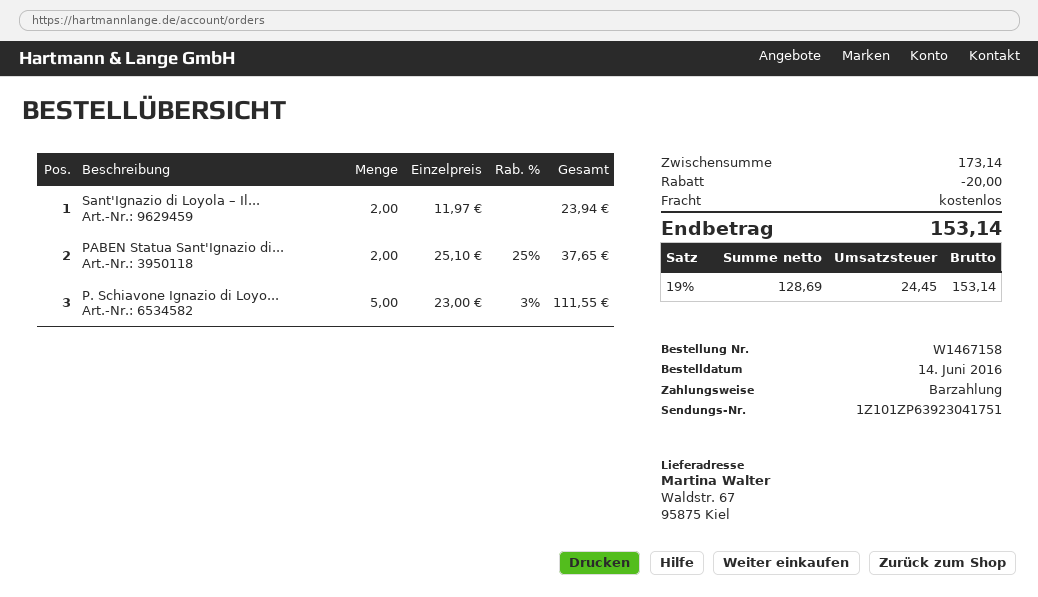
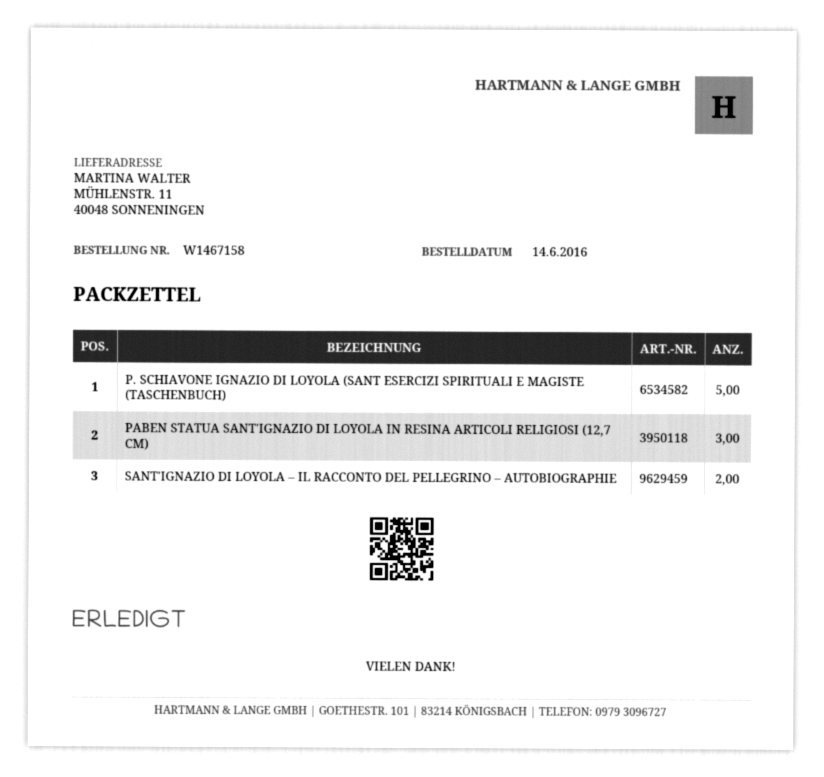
ship to: Waldstr. 67, 95875 Kiel -> MÜHLENSTR. 11, 40048 SONNENINGEN
PABEN Statua Sant'Ignazio di...: 2 -> 3

